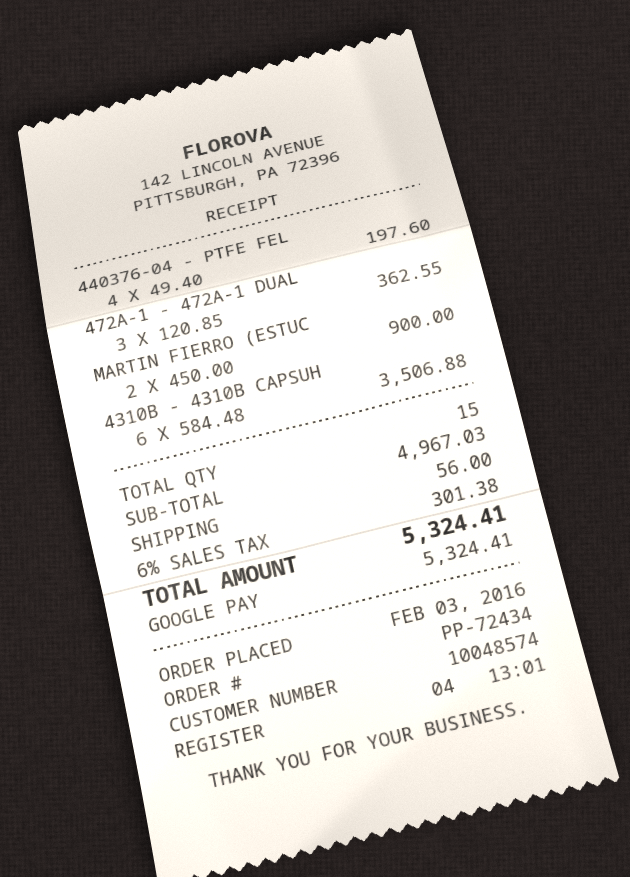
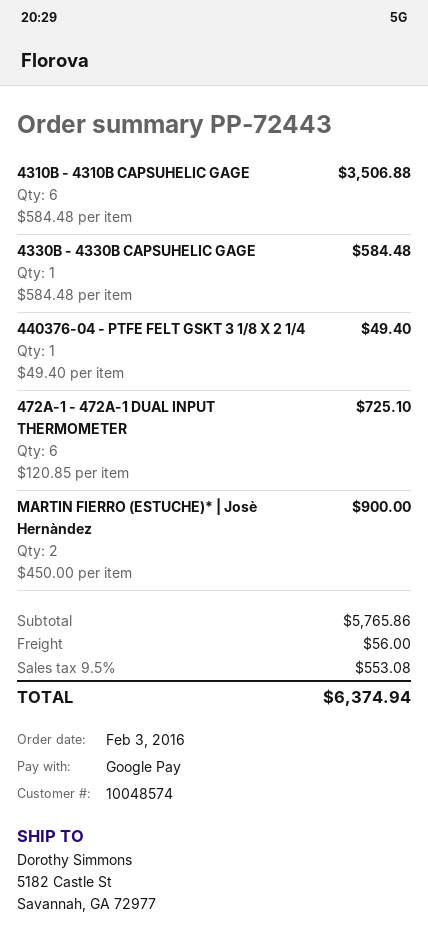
order number: PP-72434 -> PP-72443
440376-04 - PTFE FEL: 4 x 49.40 = 197.60 -> 1 x 49.40 = 49.40
472A-1 - 472A-1 DUAL: 3 x 120.85 = 362.55 -> 6 x 120.85 = 725.10
4330B - 4330B CAPSUHELIC GAGE: none -> 1 x 584.48 = 584.48
subtotal: 4967.03 -> 5765.86
tax: 6% = 301.38 -> 9.5% = 553.08
total: 5324.41 -> 6374.94

